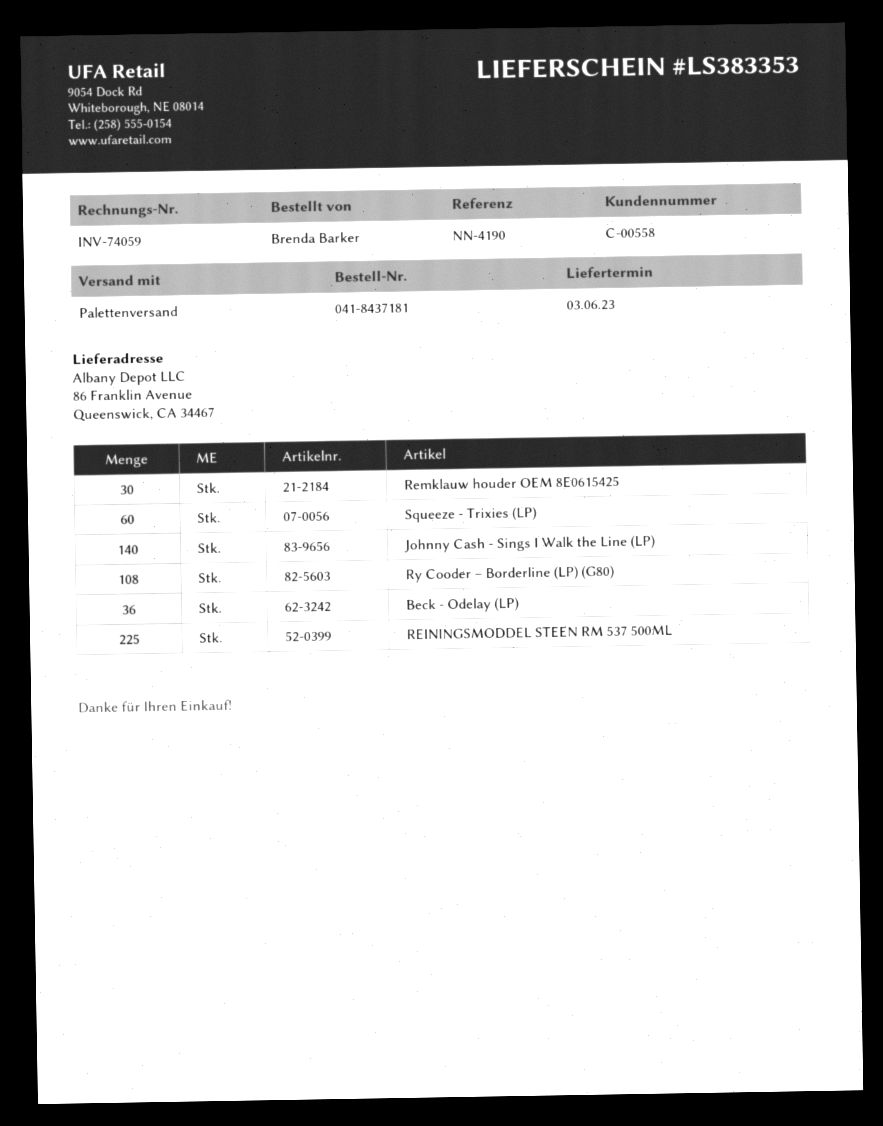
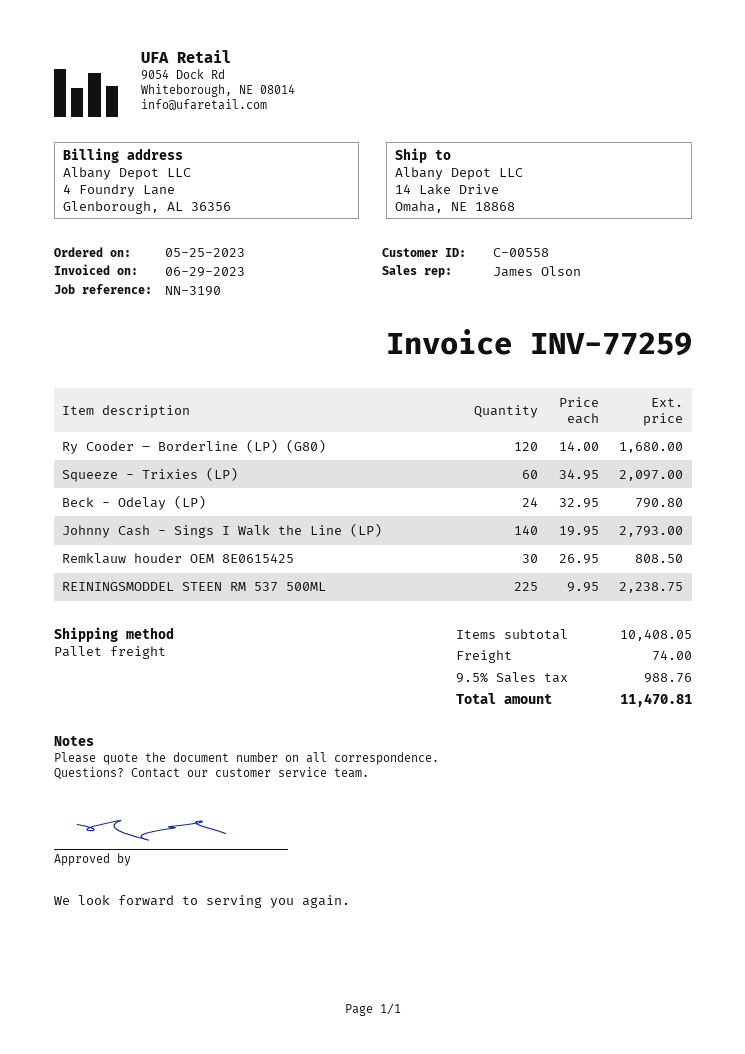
invoice number: INV-74059 -> INV-77259
reference: NN-4190 -> NN-3190
ship to: 86 Franklin Avenue, Queenswick, CA 34467 -> 14 Lake Drive, Omaha, NE 18868
Ry Cooder – Borderline (LP) (G80): 108 -> 120
Beck - Odelay (LP): 36 -> 24

